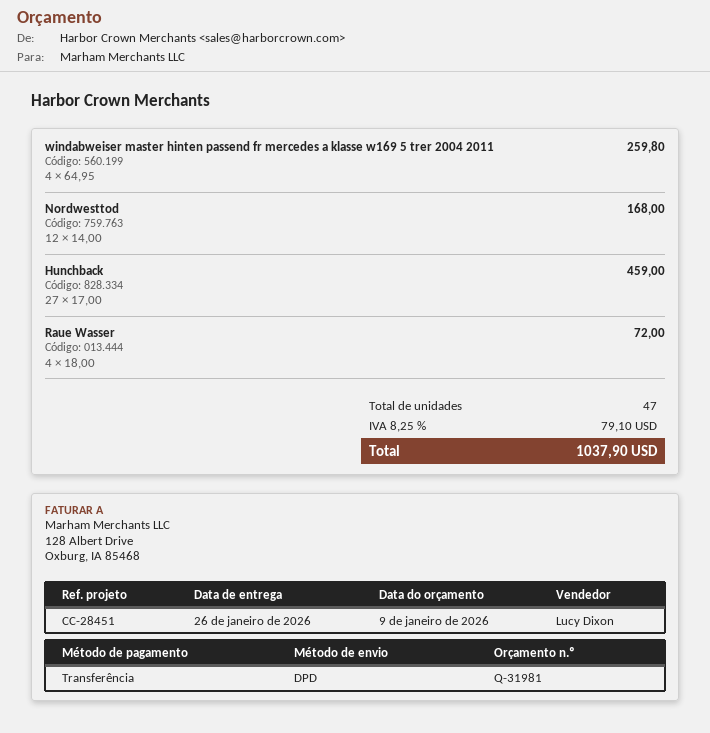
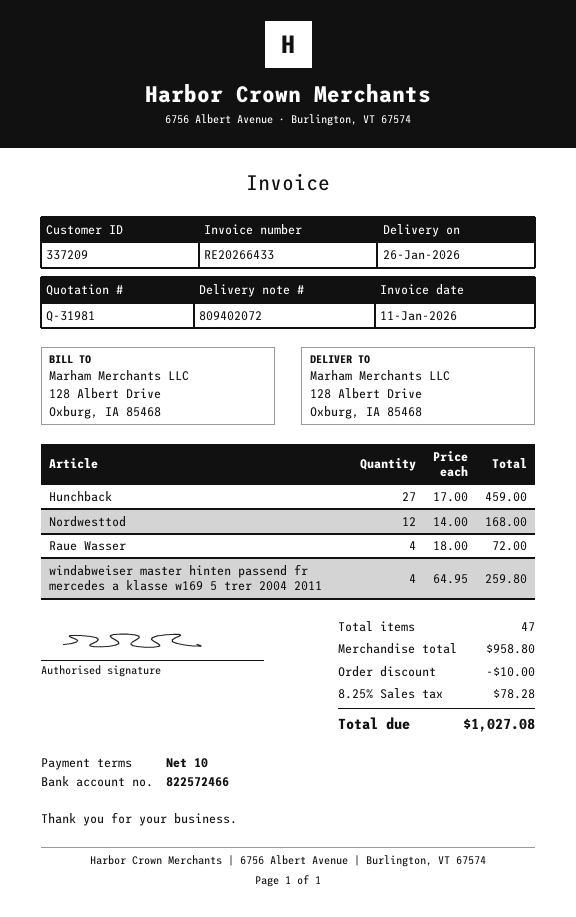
discount: none -> 10.00
tax: 8.25% = 79.10 -> 8.25% = 78.28
total: 1037.90 -> 1027.08

